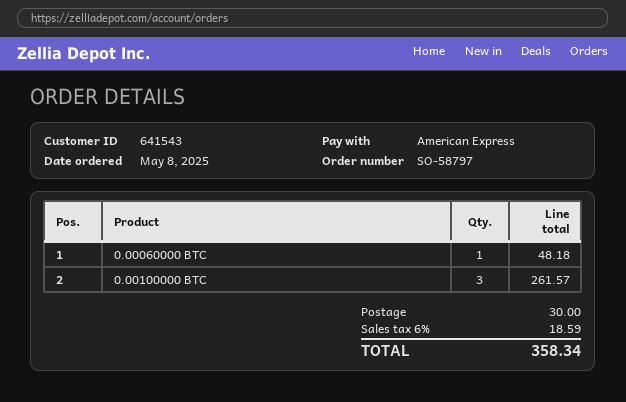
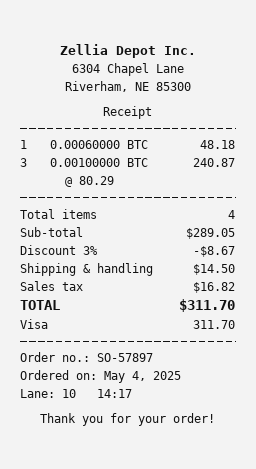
order number: SO-58797 -> SO-57897
order date: 2025-05-08 -> 2025-05-04
payment method: American Express -> Visa
0.00100000 BTC: 3 for 261.57 -> 3 for 240.87
discount: none -> 3% = 8.67
shipping: 30.00 -> 14.50
tax: 18.59 -> 16.82
total: 358.34 -> 311.70

